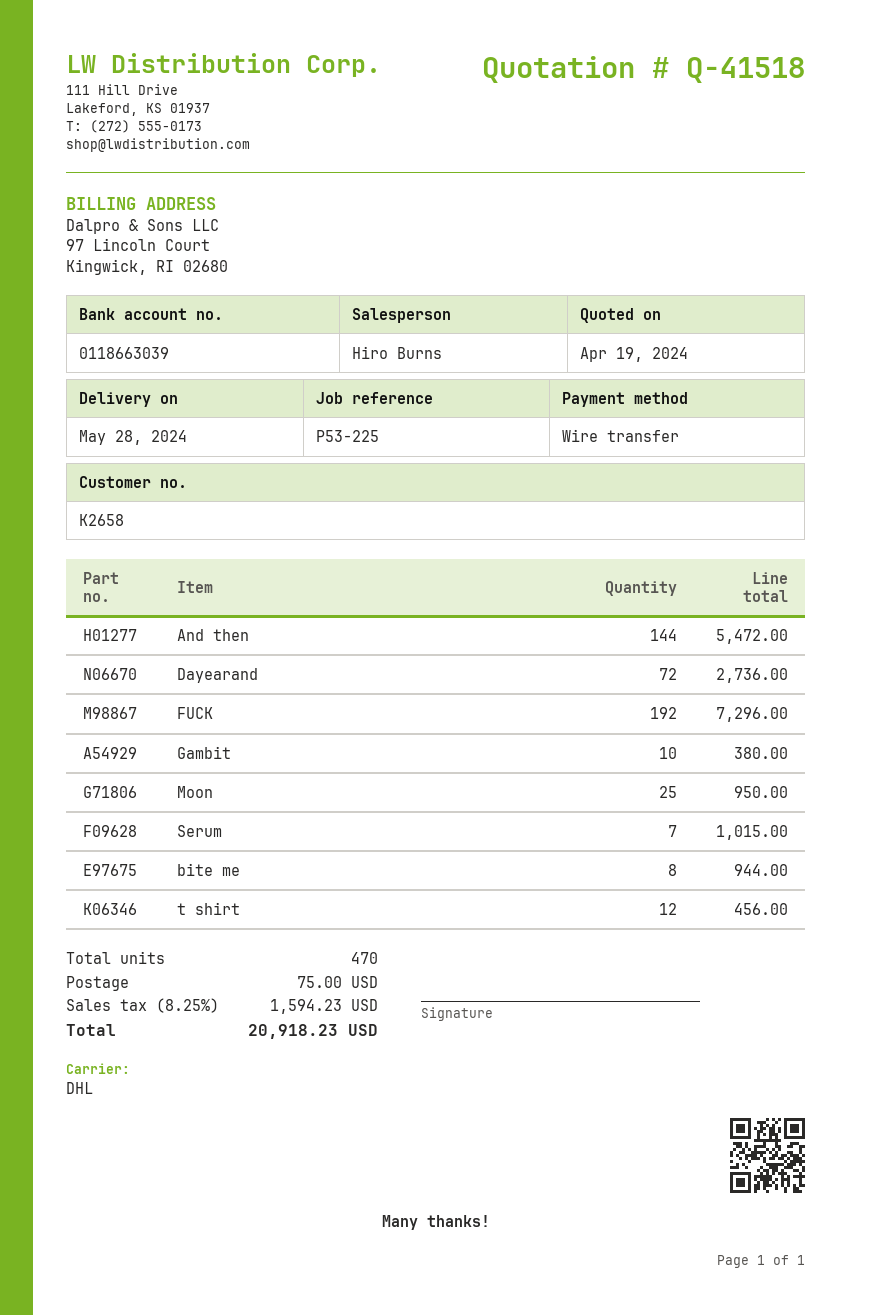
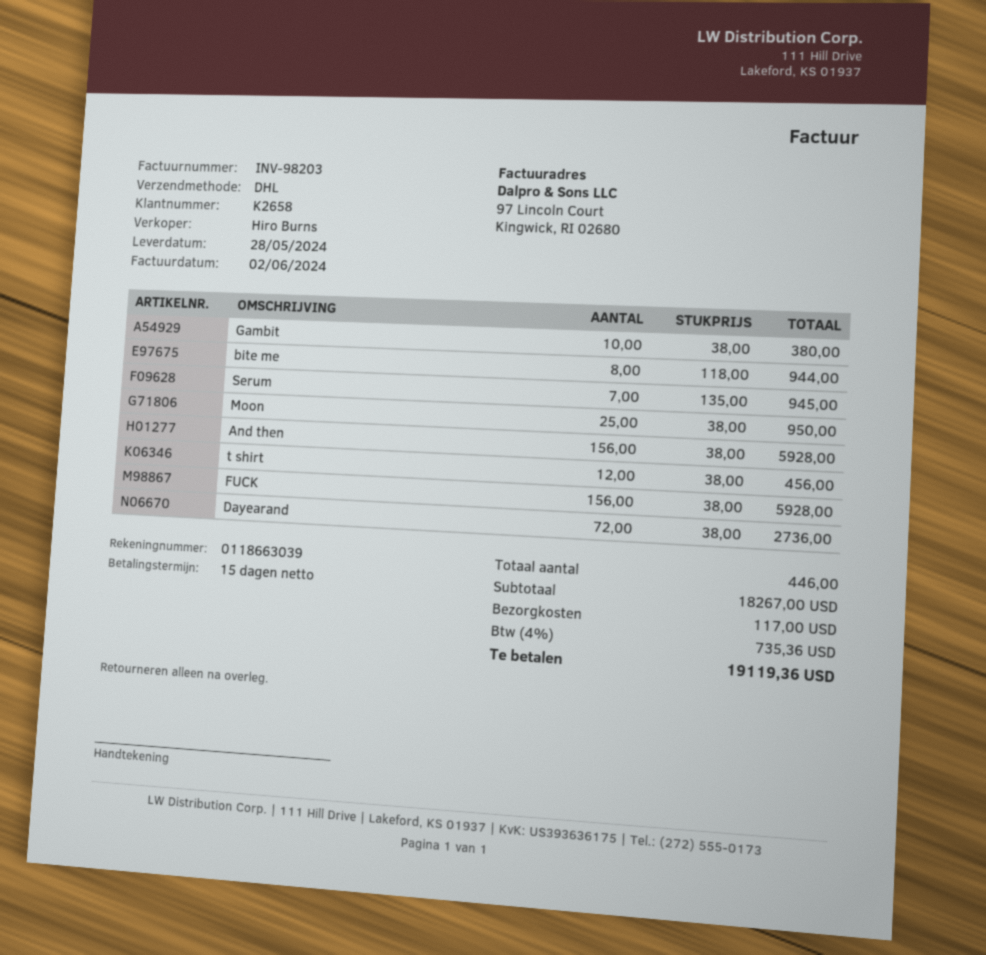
And then: 144 for 5472.00 -> 156 for 5928.00
FUCK: 192 for 7296.00 -> 156 for 5928.00
Serum: 7 for 1015.00 -> 7 for 945.00
total quantity: 470 -> 446
shipping: 75.00 -> 117.00
tax: 8.25% = 1594.23 -> 4% = 735.36
total: 20918.23 -> 19119.36

